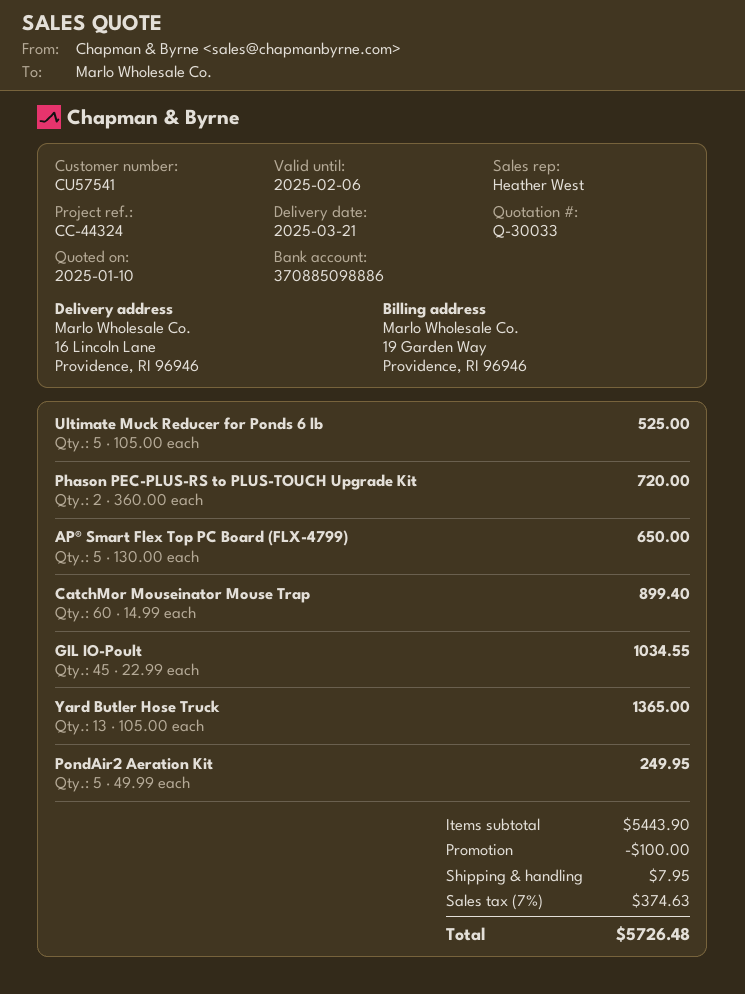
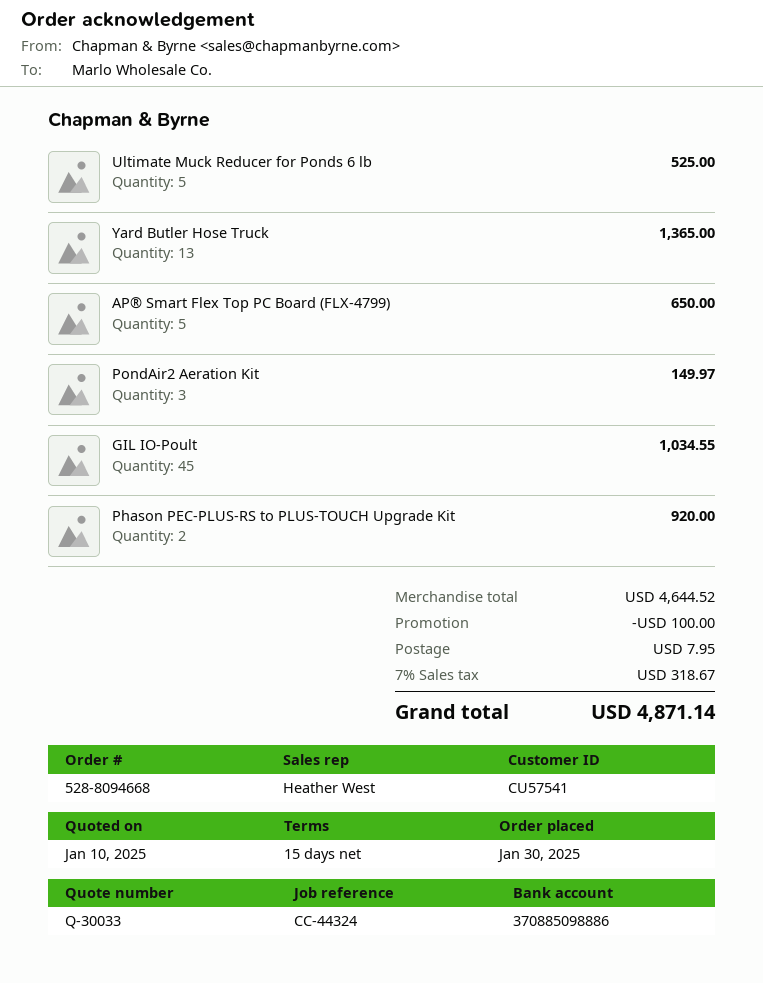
Phason PEC-PLUS-RS to PLUS-TOUCH Upgrade Kit: 2 for 720.00 -> 2 for 920.00
CatchMor Mouseinator Mouse Trap: 60 for 899.40 -> none
PondAir2 Aeration Kit: 5 for 249.95 -> 3 for 149.97
subtotal: 5443.90 -> 4644.52
tax: 7% = 374.63 -> 7% = 318.67
total: 5726.48 -> 4871.14

